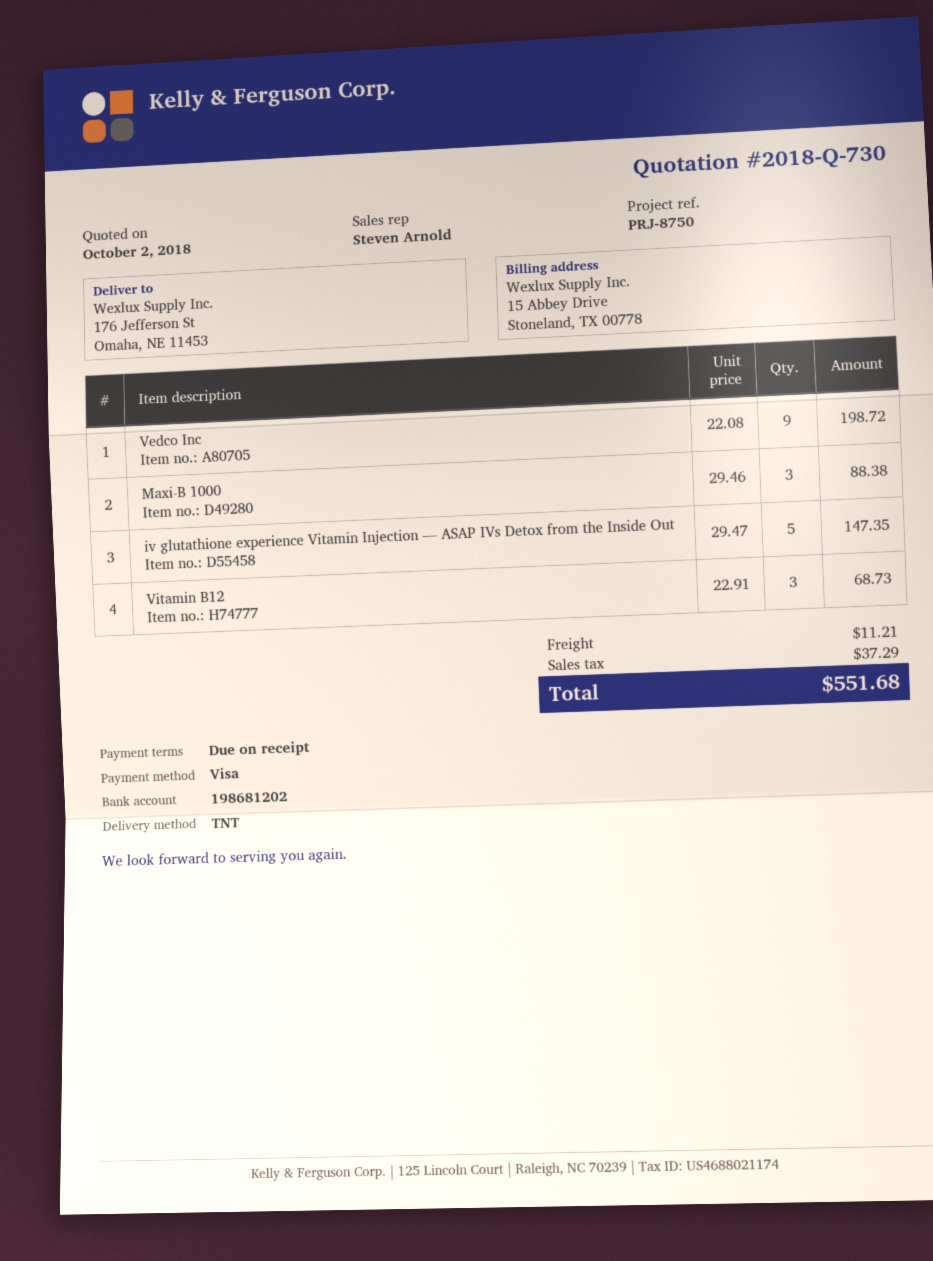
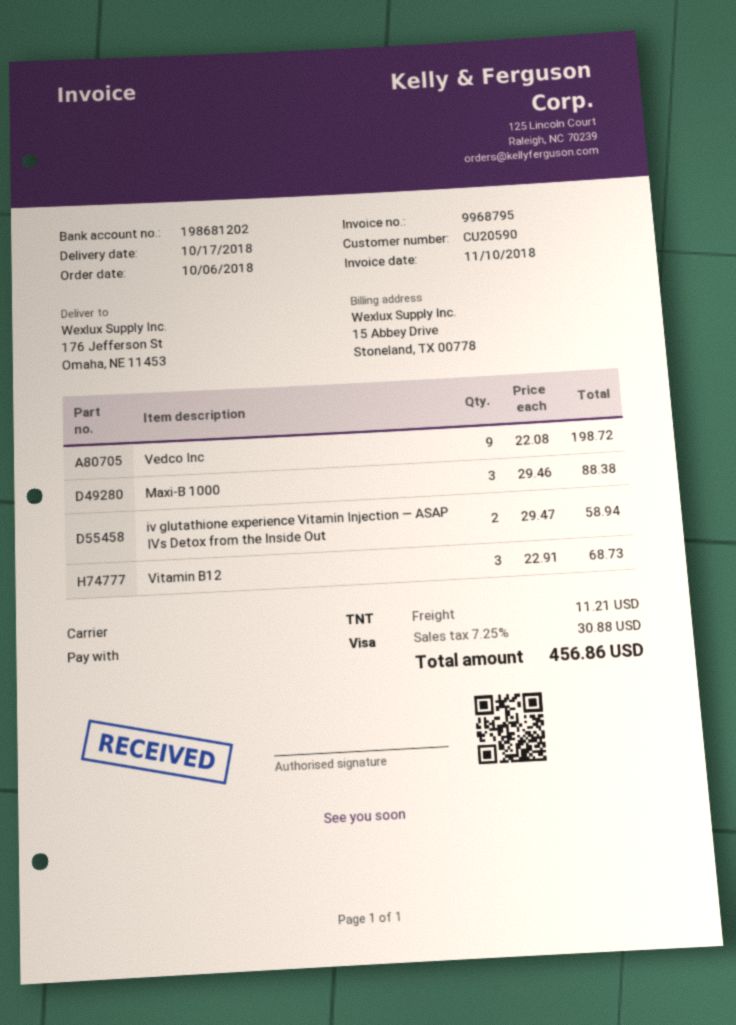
iv glutathione experience Vitamin Injection — ASAP IVs Detox from the Inside Out: 5 x 29.47 = 147.35 -> 2 x 29.47 = 58.94
tax: 37.29 -> 30.88
total: 551.68 -> 456.86

